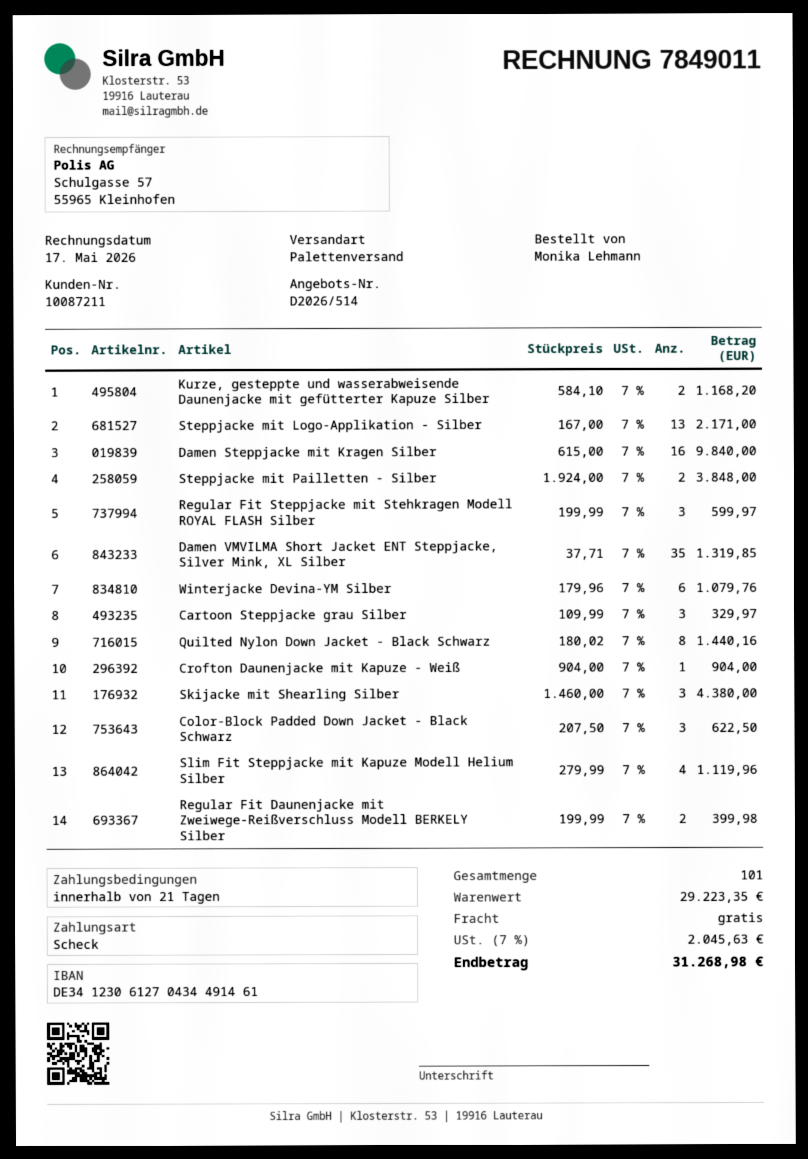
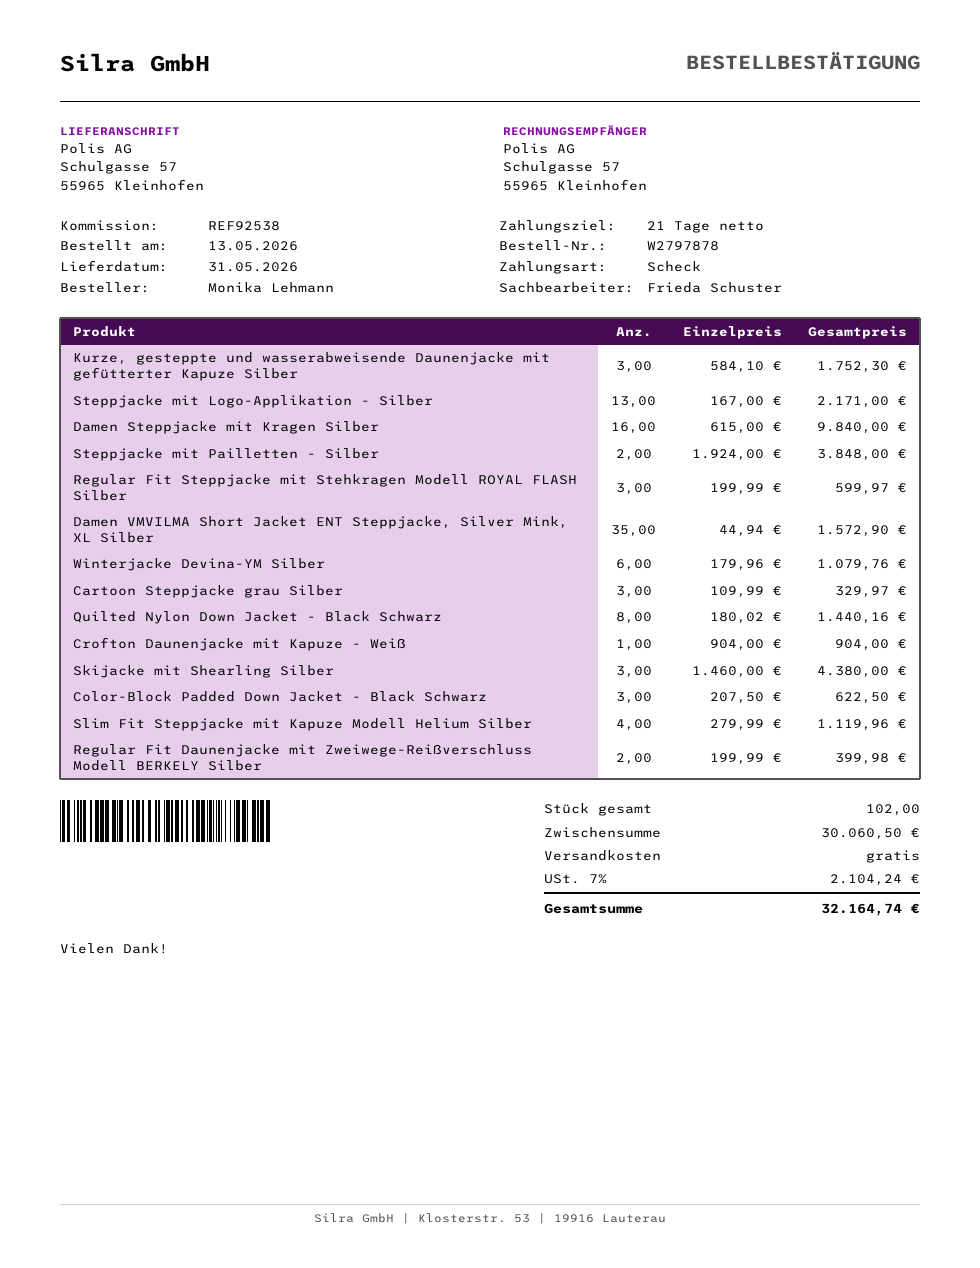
Kurze, gesteppte und wasserabweisende Daunenjacke mit gefütterter Kapuze Silber: 2 x 584.10 = 1168.20 -> 3 x 584.10 = 1752.30
Damen VMVILMA Short Jacket ENT Steppjacke, Silver Mink, XL Silber: 35 x 37.71 = 1319.85 -> 35 x 44.94 = 1572.90
total quantity: 101 -> 102
subtotal: 29223.35 -> 30060.50
tax: 7% = 2045.63 -> 7% = 2104.24
total: 31268.98 -> 32164.74

